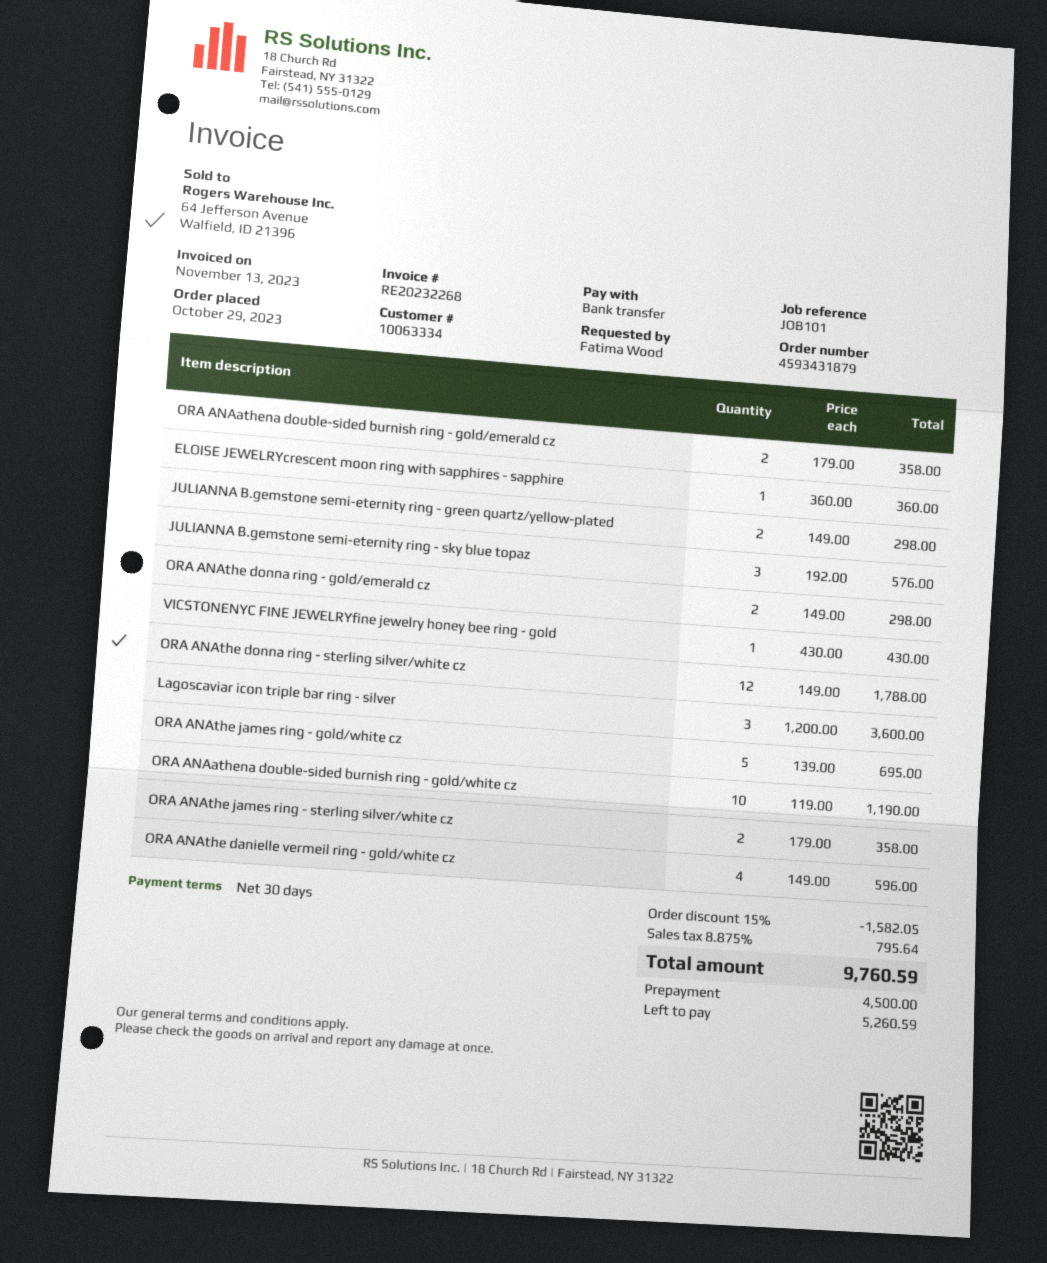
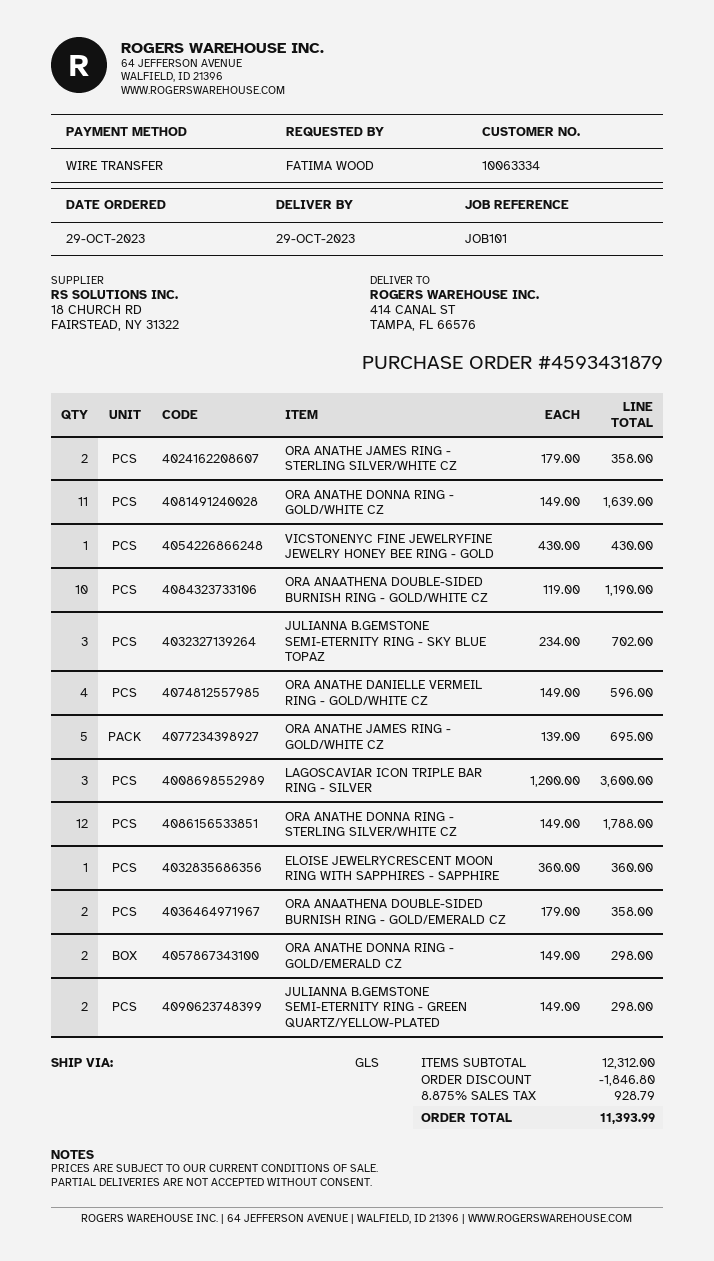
JULIANNA B.gemstone semi-eternity ring - sky blue topaz: 3 x 192.00 = 576.00 -> 3 x 234.00 = 702.00
ORA ANATHE DONNA RING - GOLD/WHITE CZ: none -> 11 x 149.00 = 1639.00
discount: 1582.05 -> 1846.80
tax: 8.875% = 795.64 -> 8.875% = 928.79
total: 9760.59 -> 11393.99

